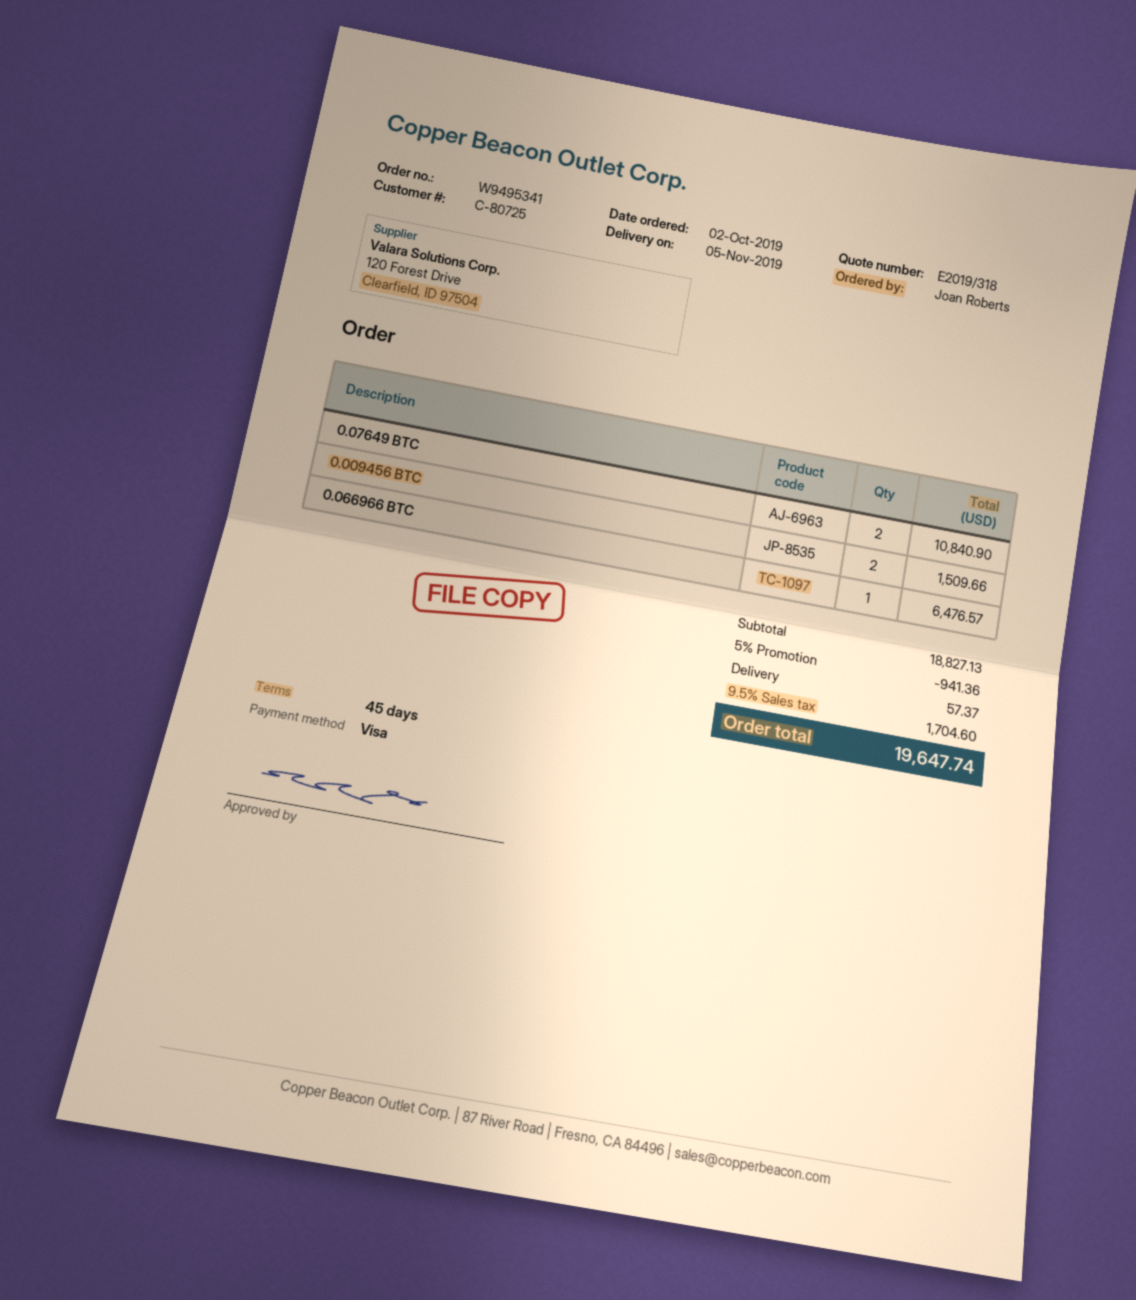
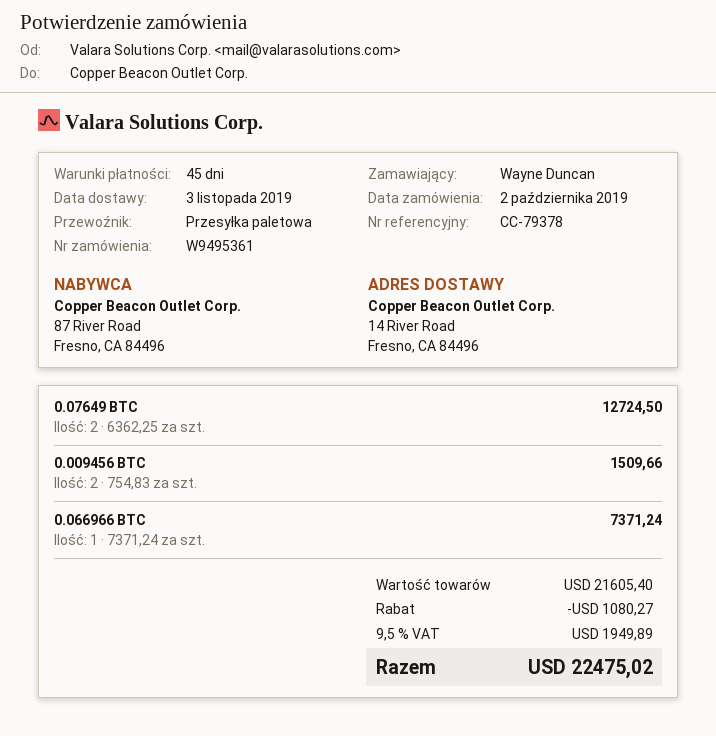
order number: W9495341 -> W9495361
delivery date: 2019-11-05 -> 2019-11-03
ordered by: Joan Roberts -> Wayne Duncan
0.07649 BTC: 2 for 10840.90 -> 2 for 12724.50
0.066966 BTC: 1 for 6476.57 -> 1 for 7371.24
subtotal: 18827.13 -> 21605.40
discount: 941.36 -> 1080.27
shipping: 57.37 -> none
tax: 9.5% = 1704.60 -> 9.5% = 1949.89
total: 19647.74 -> 22475.02

